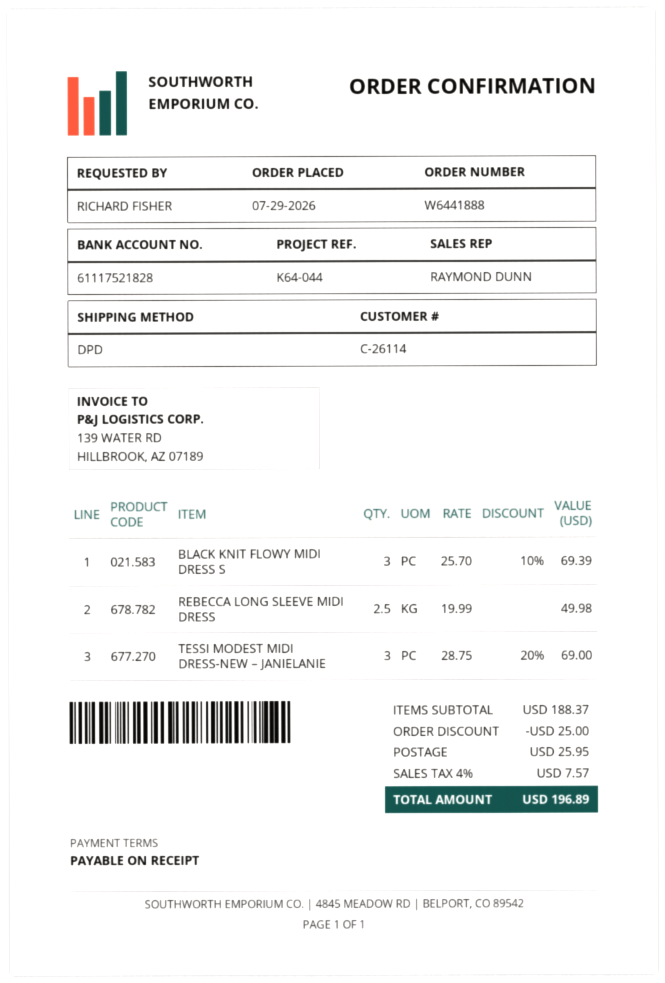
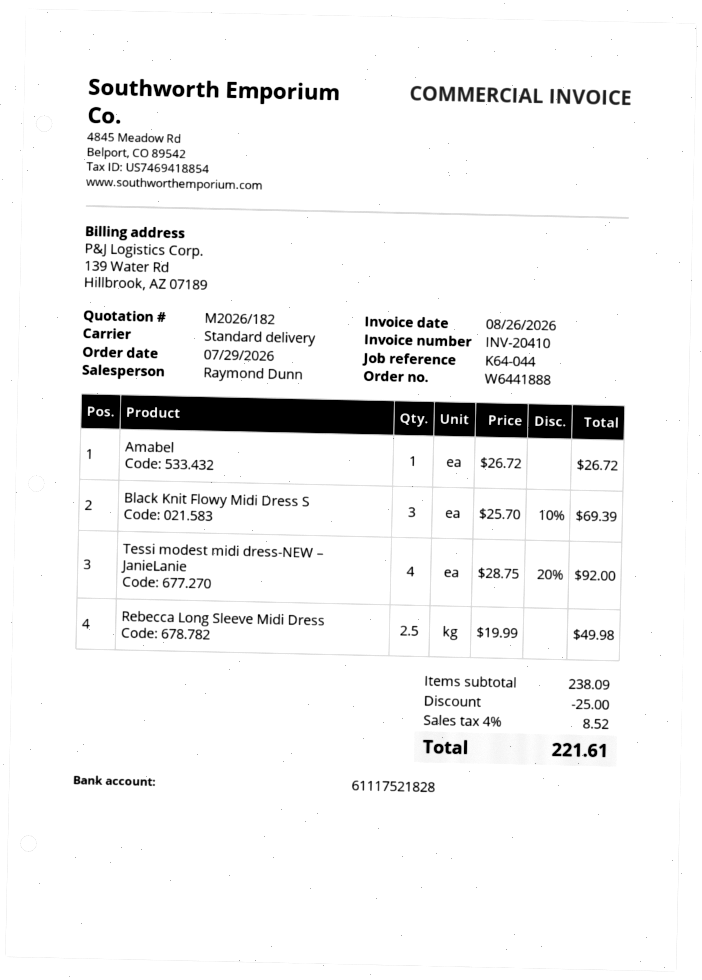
shipping method: DPD -> standard
TESSI MODEST MIDI DRESS-NEW – JANIELANIE: 3 x 28.75 - 20% = 69.00 -> 4 x 28.75 - 20% = 92.00
Amabel: none -> 1 x 26.72 = 26.72
subtotal: 188.37 -> 238.09
shipping: 25.95 -> none
tax: 4% = 7.57 -> 4% = 8.52
total: 196.89 -> 221.61

